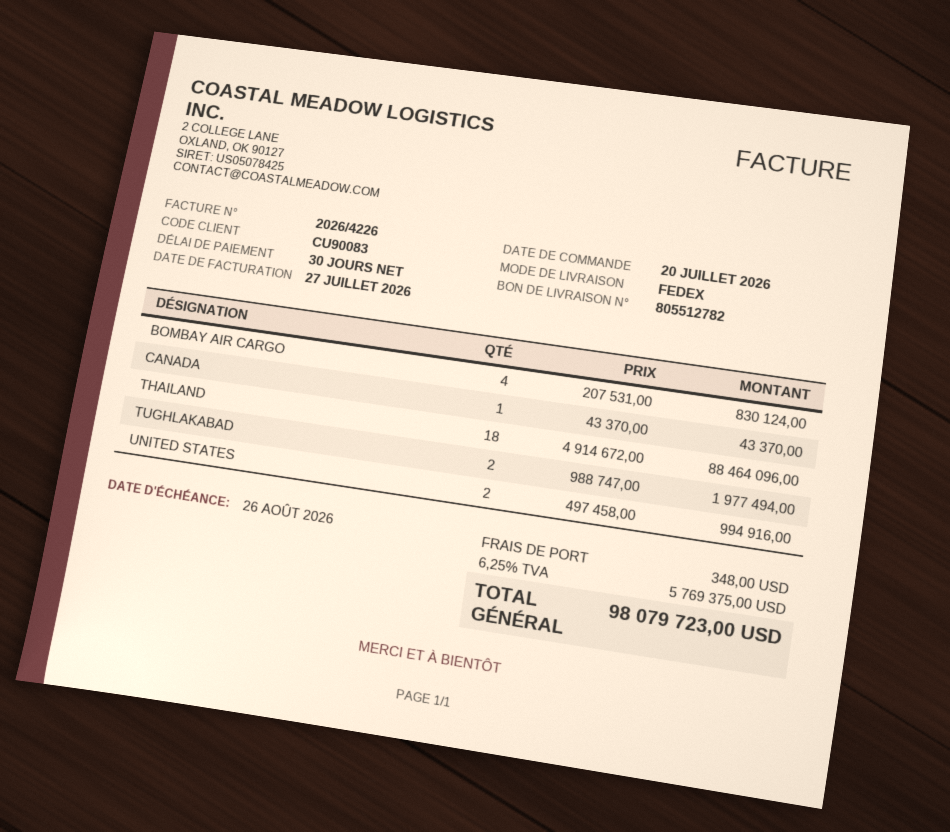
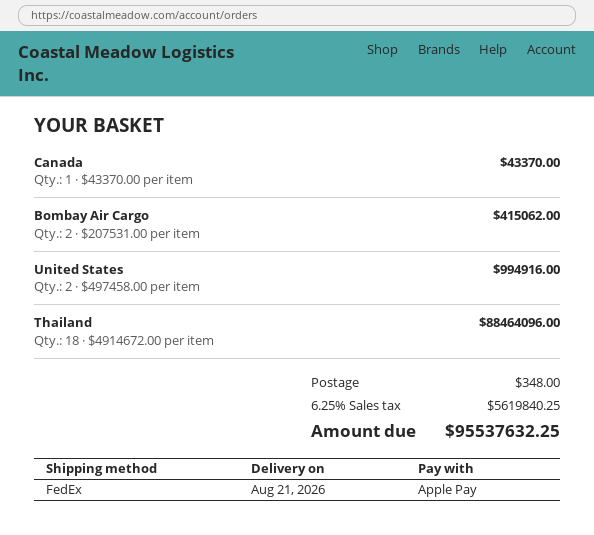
BOMBAY AIR CARGO: 4 x 207531.00 = 830124.00 -> 2 x 207531.00 = 415062.00
TUGHLAKABAD: 2 x 988747.00 = 1977494.00 -> none
tax: 6.25% = 5769375.00 -> 6.25% = 5619840.25
total: 98079723.00 -> 95537632.25

